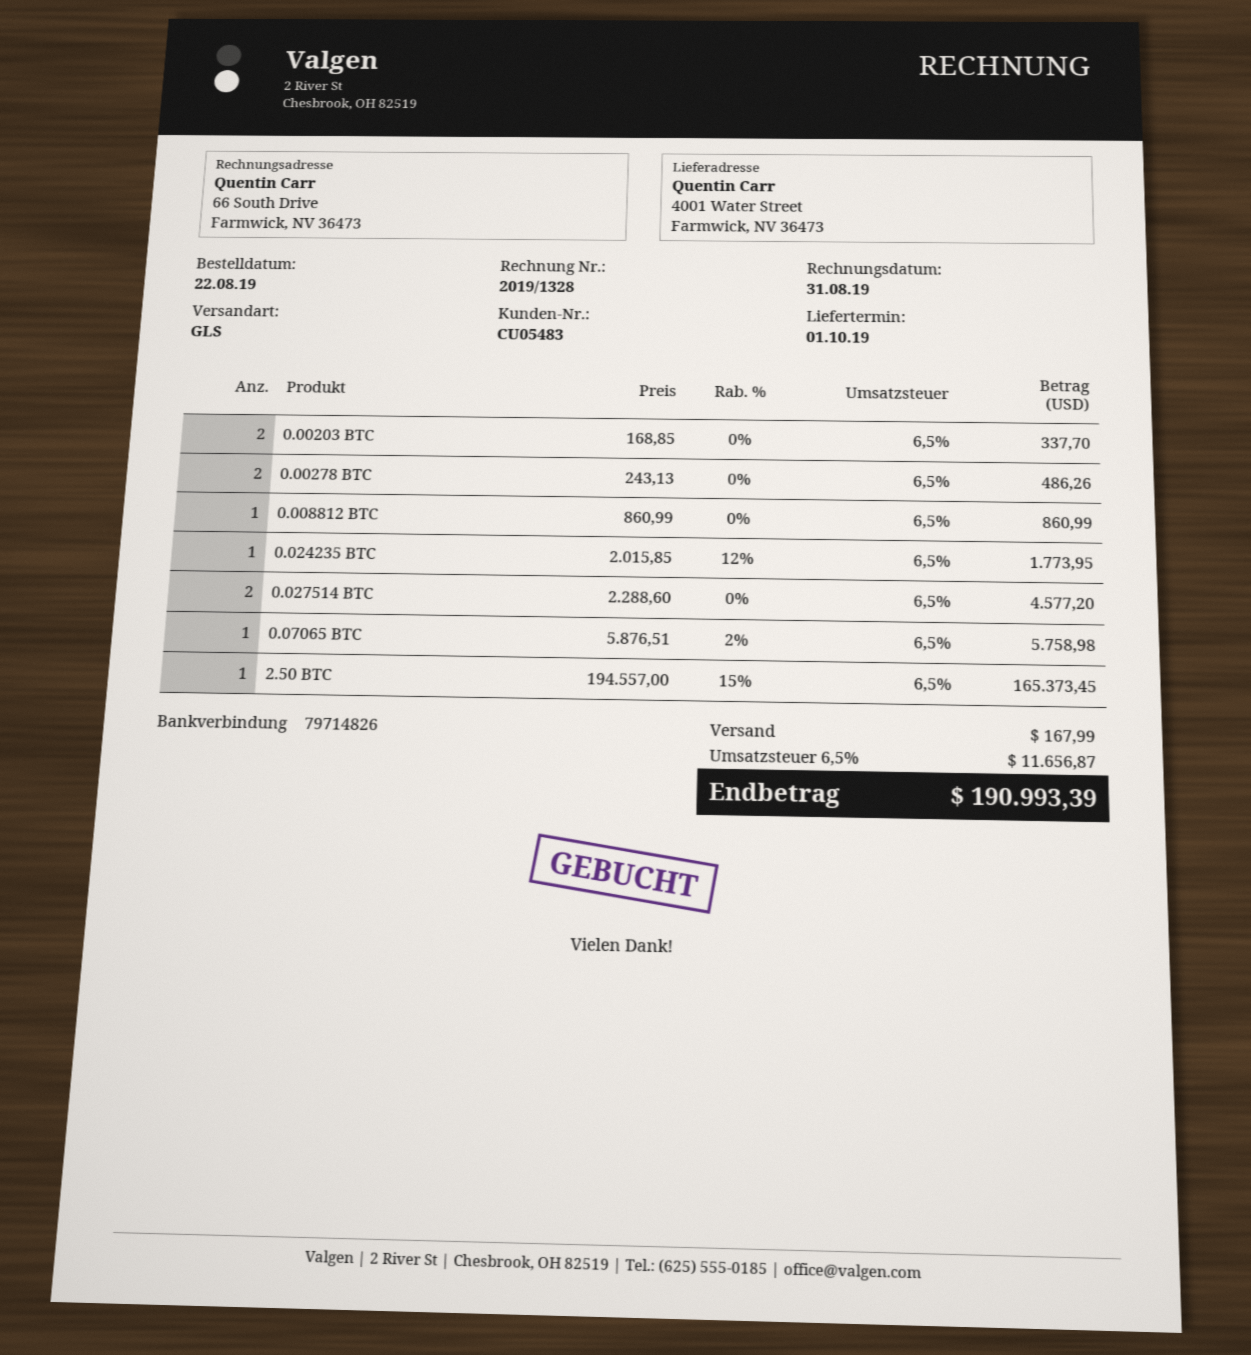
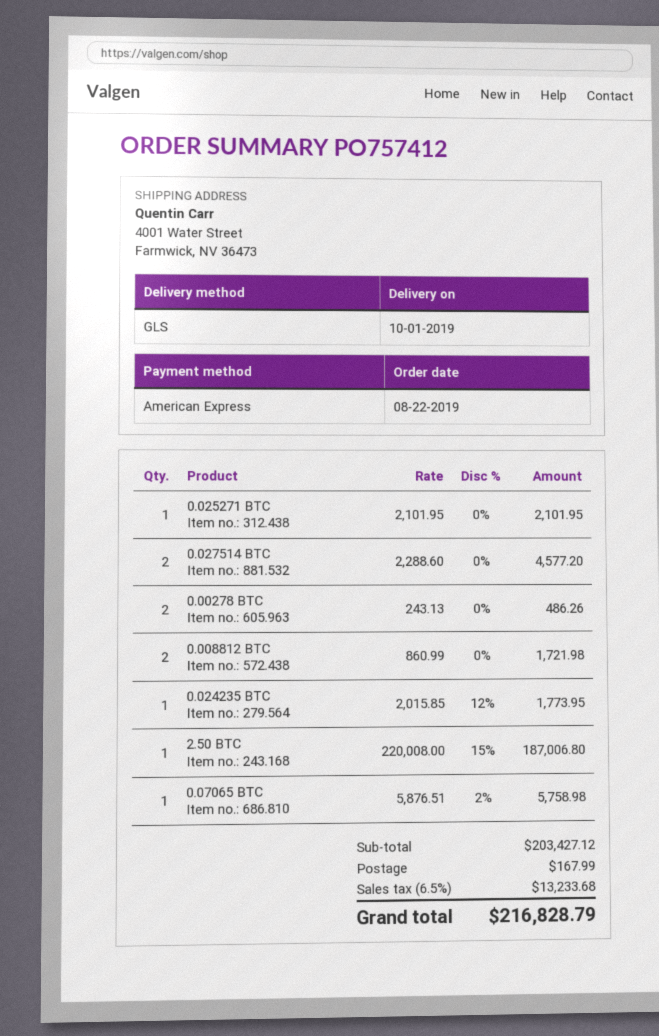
0.00203 BTC: 2 x 168.85 = 337.70 -> none
0.008812 BTC: 1 x 860.99 = 860.99 -> 2 x 860.99 = 1721.98
2.50 BTC: 1 x 194557.00 - 15% = 165373.45 -> 1 x 220008.00 - 15% = 187006.80
0.025271 BTC: none -> 1 x 2101.95 = 2101.95
tax: 6.5% = 11656.87 -> 6.5% = 13233.68
total: 190993.39 -> 216828.79

